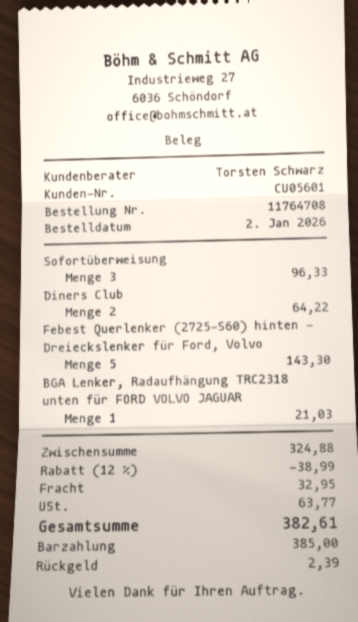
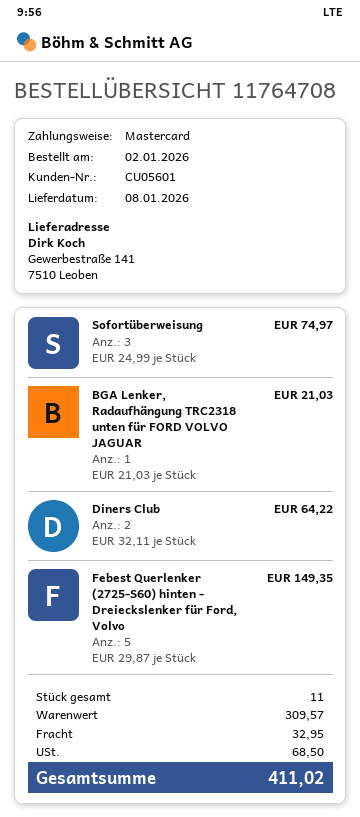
payment method: cash -> Mastercard
Sofortüberweisung: 3 for 96.33 -> 3 for 74.97
Febest Querlenker (2725-S60) hinten - Dreieckslenker für Ford, Volvo: 5 for 143.30 -> 5 for 149.35
subtotal: 324.88 -> 309.57
discount: 12% = 38.99 -> none
tax: 63.77 -> 68.50
total: 382.61 -> 411.02

